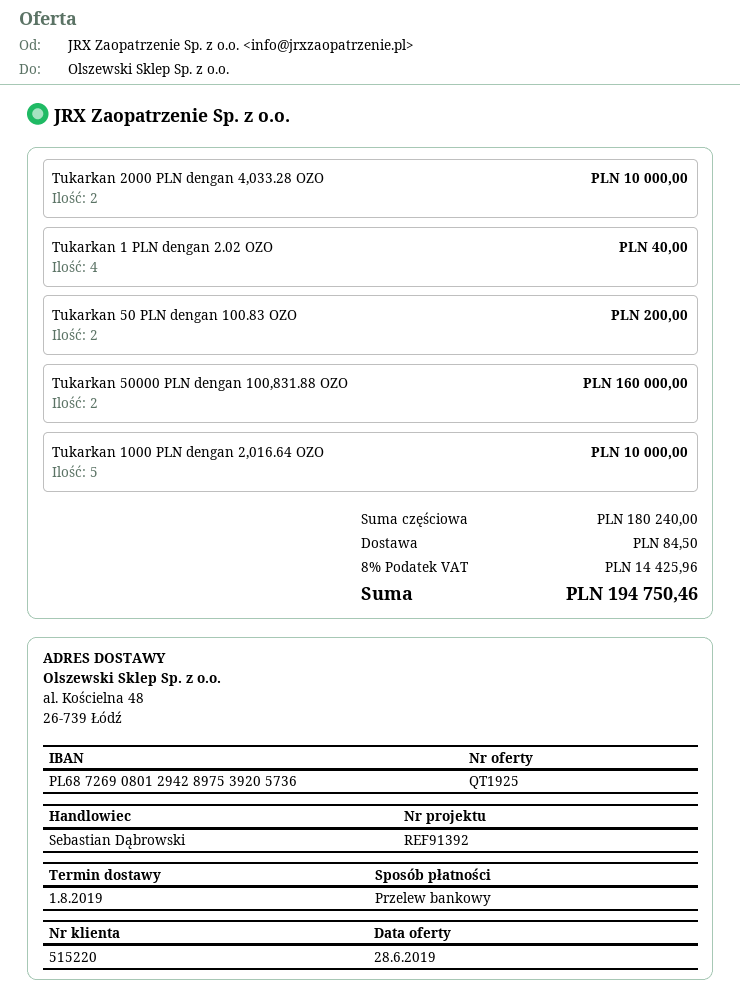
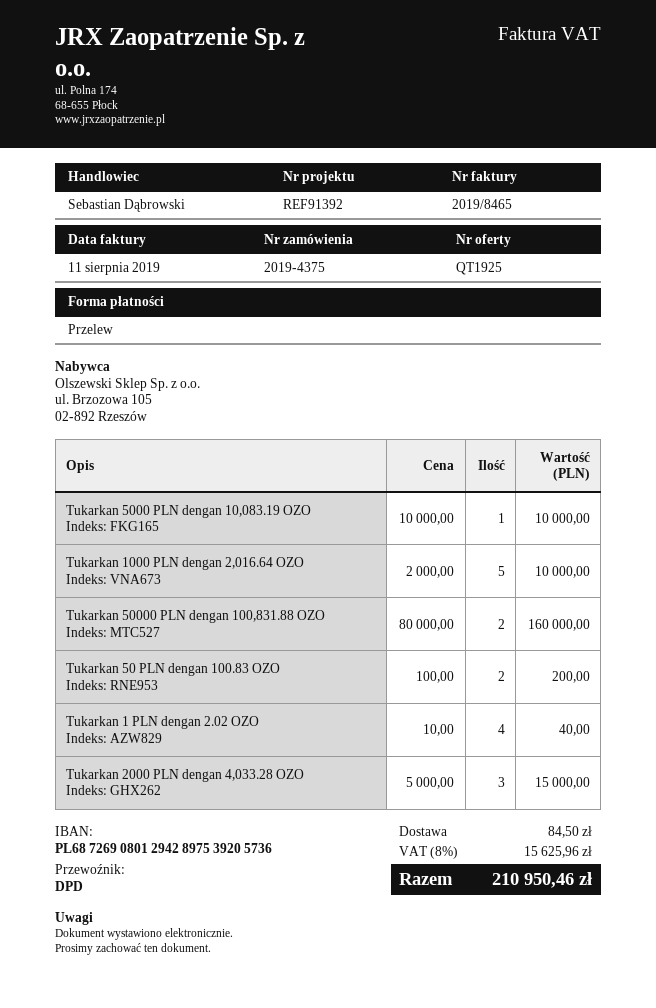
Tukarkan 2000 PLN dengan 4,033.28 OZO: 2 for 10000.00 -> 3 for 15000.00
Tukarkan 5000 PLN dengan 10,083.19 OZO: none -> 1 for 10000.00
tax: 8% = 14425.96 -> 8% = 15625.96
total: 194750.46 -> 210950.46

